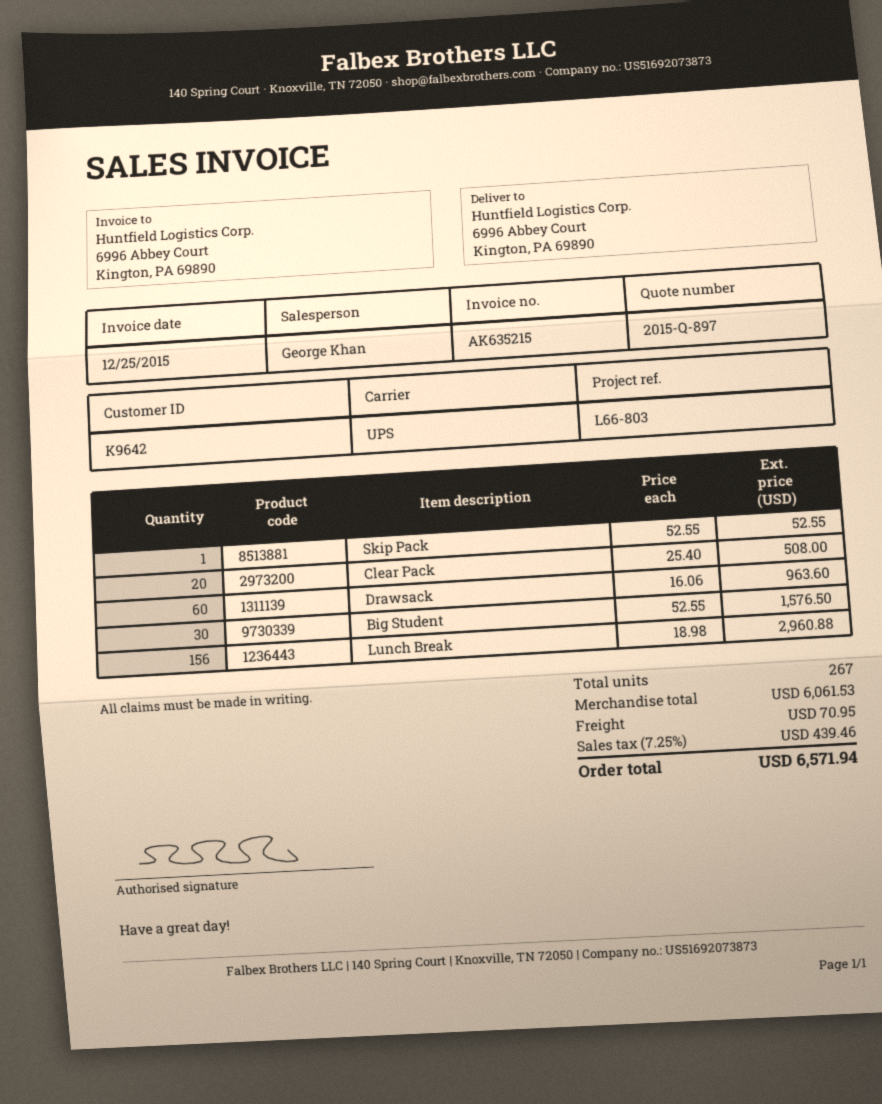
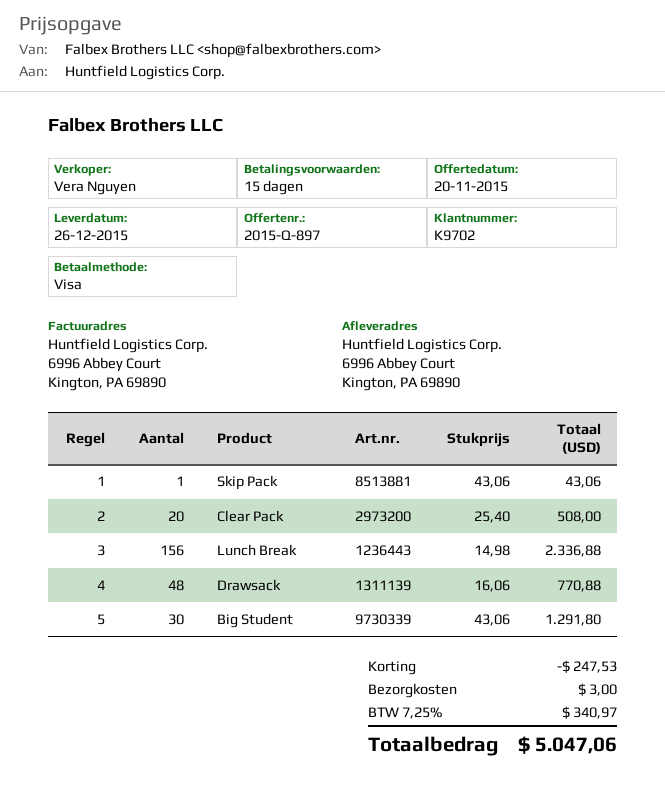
customer number: K9642 -> K9702
sales rep: George Khan -> Vera Nguyen
Skip Pack: 1 x 52.55 = 52.55 -> 1 x 43.06 = 43.06
Drawsack: 60 x 16.06 = 963.60 -> 48 x 16.06 = 770.88
Big Student: 30 x 52.55 = 1576.50 -> 30 x 43.06 = 1291.80
Lunch Break: 156 x 18.98 = 2960.88 -> 156 x 14.98 = 2336.88
discount: none -> 247.53
shipping: 70.95 -> 3.00
tax: 7.25% = 439.46 -> 7.25% = 340.97
total: 6571.94 -> 5047.06

